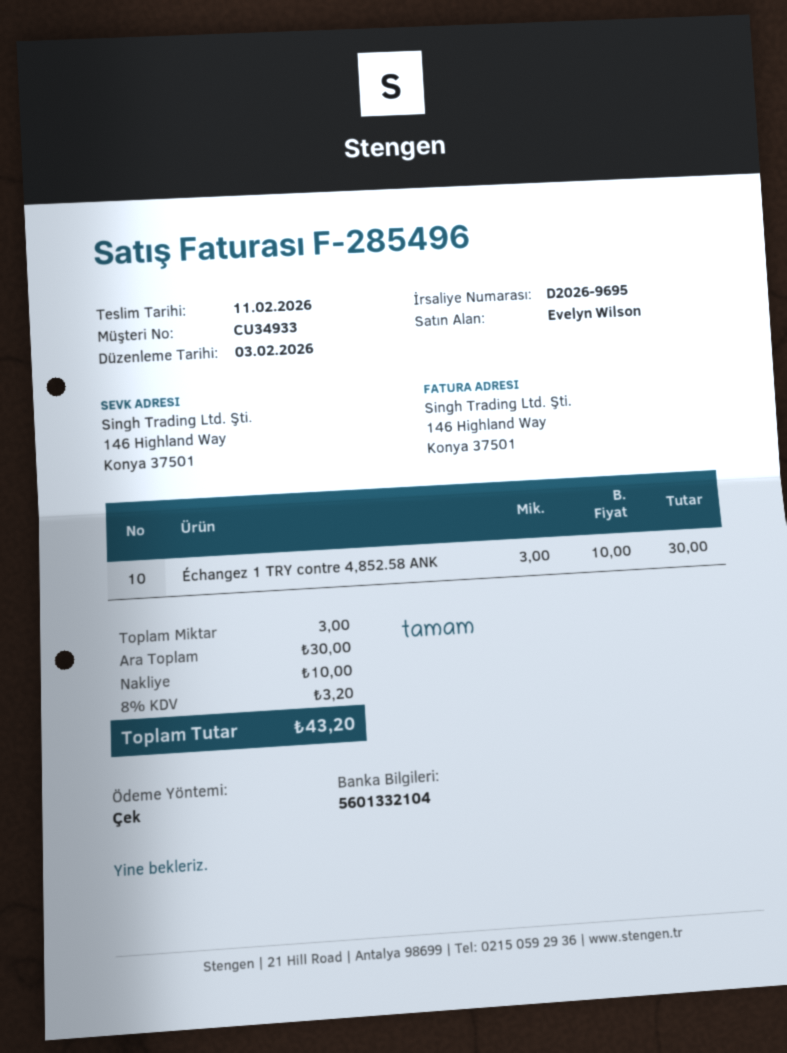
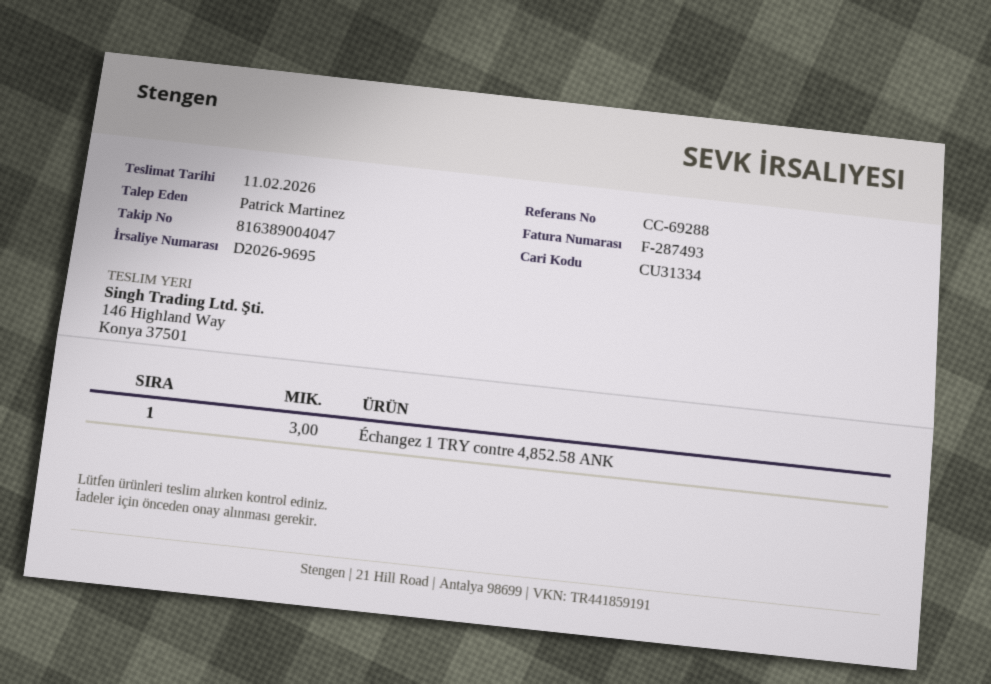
invoice number: F-285496 -> F-287493
customer number: CU34933 -> CU31334
ordered by: Evelyn Wilson -> Patrick Martinez

